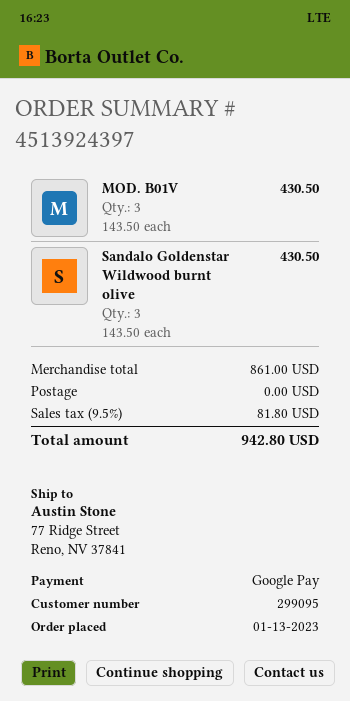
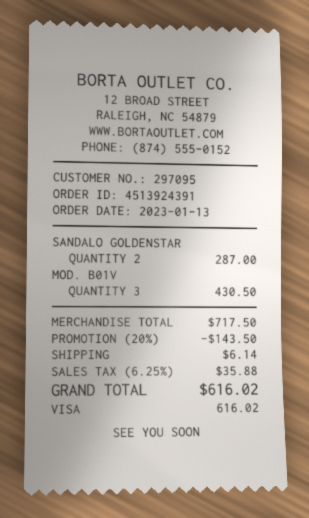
order number: 4513924397 -> 4513924391
customer number: 299095 -> 297095
payment method: Google Pay -> Visa
Sandalo Goldenstar Wildwood burnt olive: 3 for 430.50 -> 2 for 287.00
subtotal: 861.00 -> 717.50
discount: none -> 20% = 143.50
shipping: 0.00 -> 6.14
tax: 9.5% = 81.80 -> 6.25% = 35.88
total: 942.80 -> 616.02

